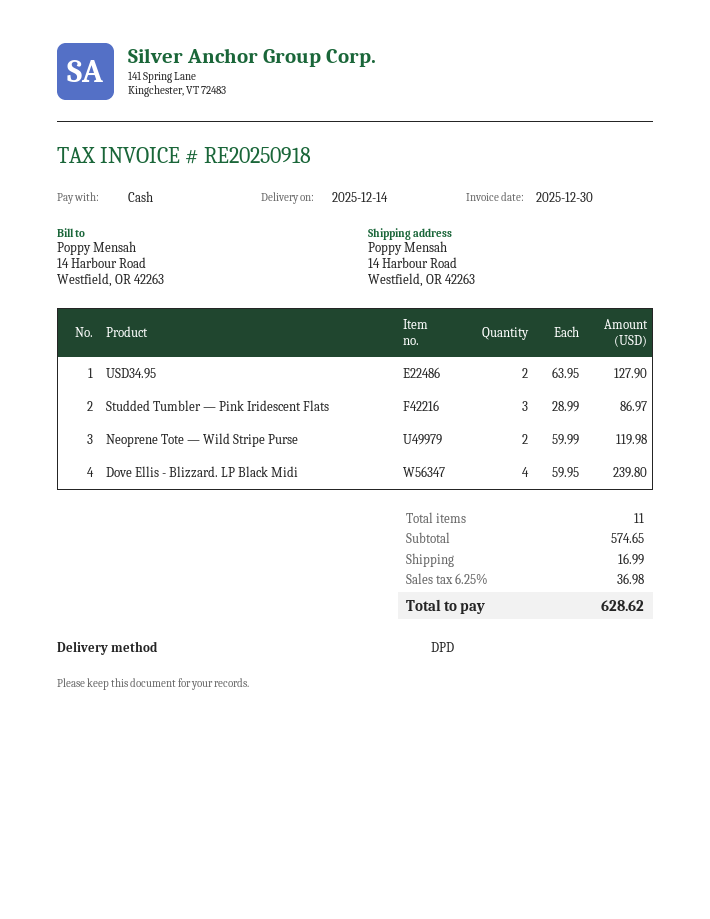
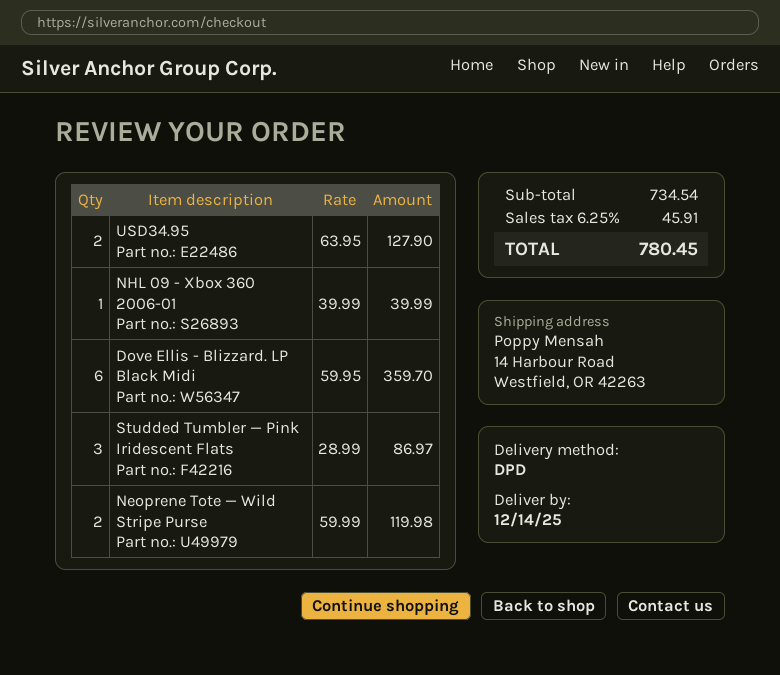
Dove Ellis - Blizzard. LP Black Midi: 4 x 59.95 = 239.80 -> 6 x 59.95 = 359.70
NHL 09 - Xbox 360 2006-01: none -> 1 x 39.99 = 39.99
subtotal: 574.65 -> 734.54
shipping: 16.99 -> none
tax: 6.25% = 36.98 -> 6.25% = 45.91
total: 628.62 -> 780.45

